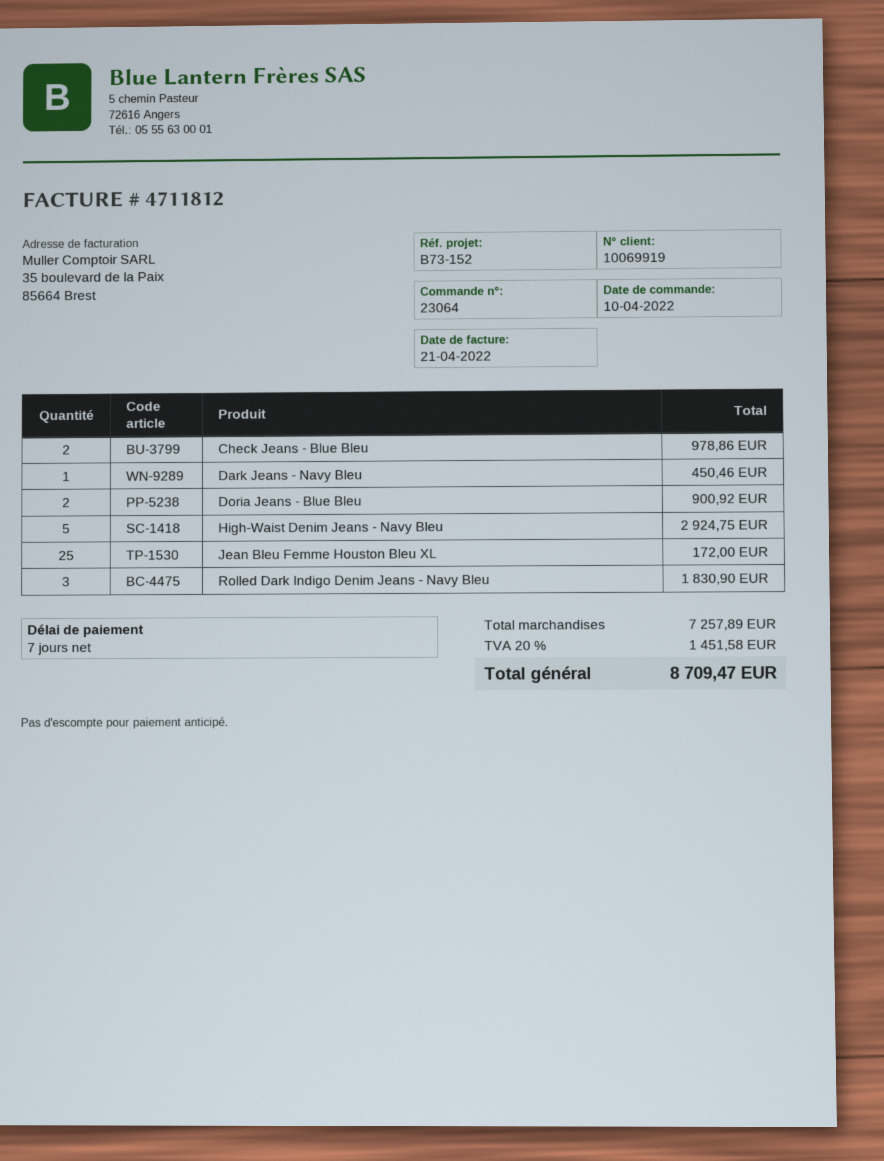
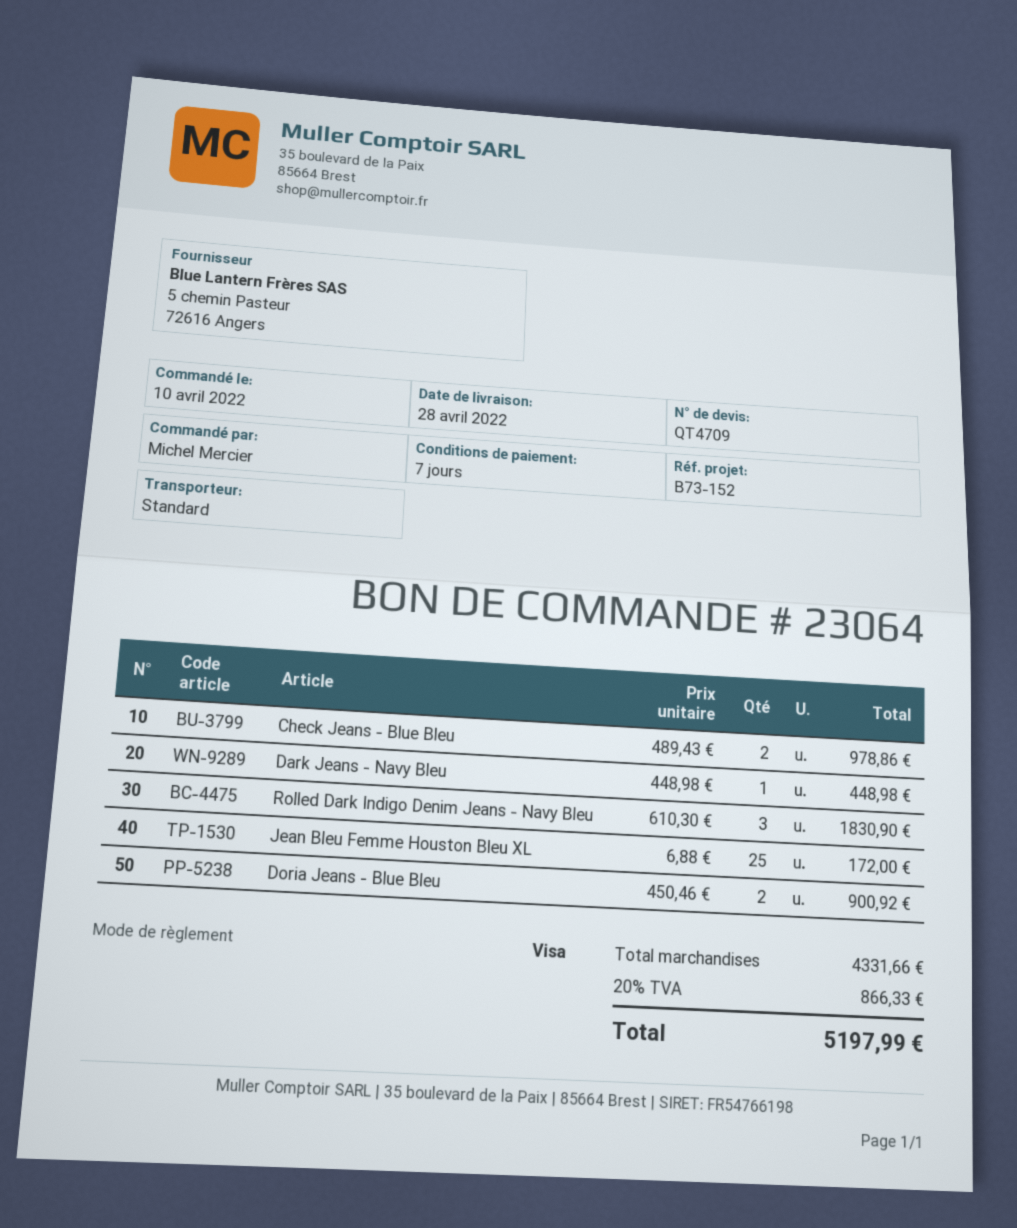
Dark Jeans - Navy Bleu: 1 for 450.46 -> 1 for 448.98
High-Waist Denim Jeans - Navy Bleu: 5 for 2924.75 -> none
subtotal: 7257.89 -> 4331.66
tax: 20% = 1451.58 -> 20% = 866.33
total: 8709.47 -> 5197.99

